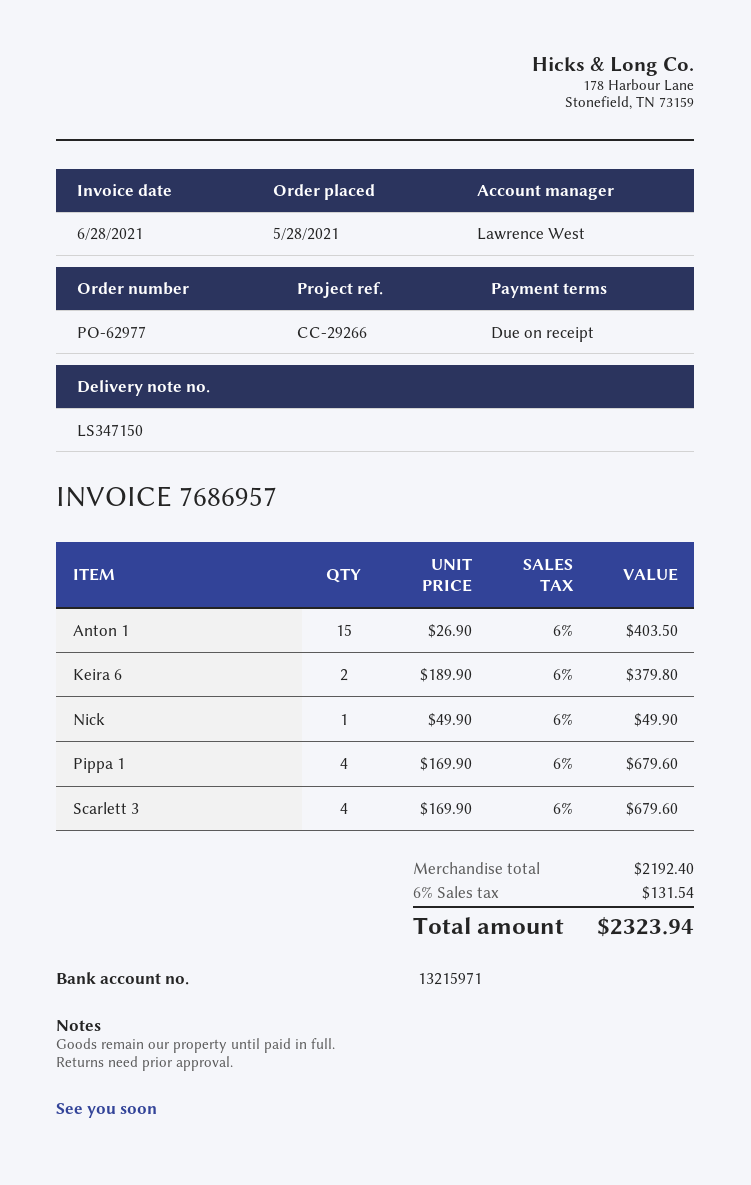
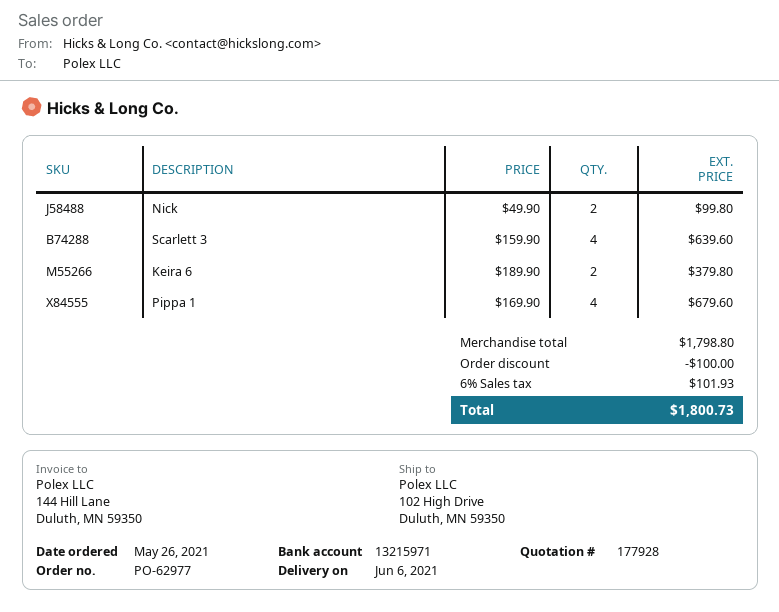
order date: 2021-05-28 -> 2021-05-26
Anton 1: 15 x 26.90 = 403.50 -> none
Nick: 1 x 49.90 = 49.90 -> 2 x 49.90 = 99.80
Scarlett 3: 4 x 169.90 = 679.60 -> 4 x 159.90 = 639.60
subtotal: 2192.40 -> 1798.80
discount: none -> 100.00
tax: 6% = 131.54 -> 6% = 101.93
total: 2323.94 -> 1800.73

